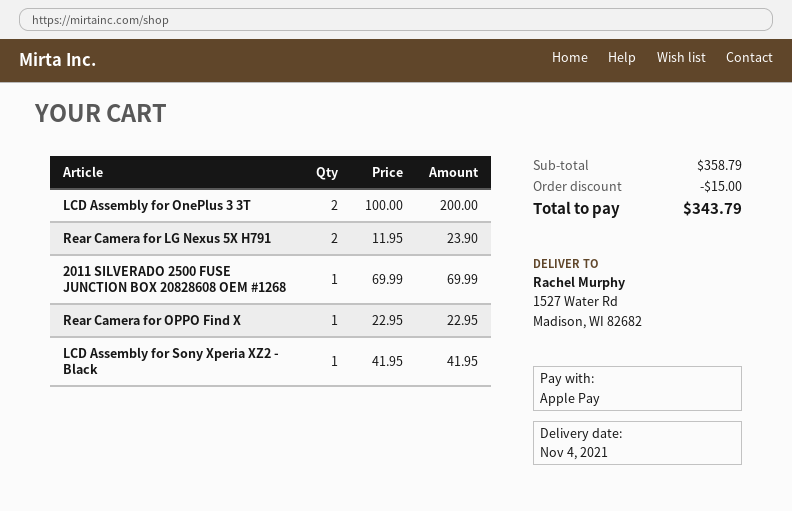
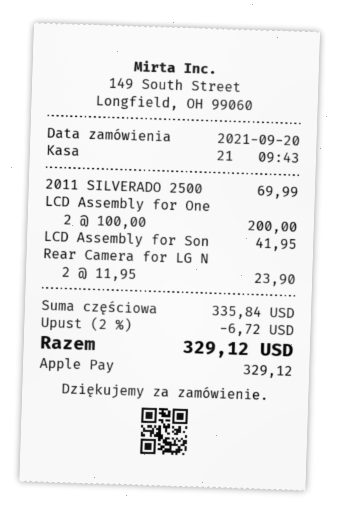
Rear Camera for OPPO Find X: 1 x 22.95 = 22.95 -> none
subtotal: 358.79 -> 335.84
discount: 15.00 -> 6.72
total: 343.79 -> 329.12

